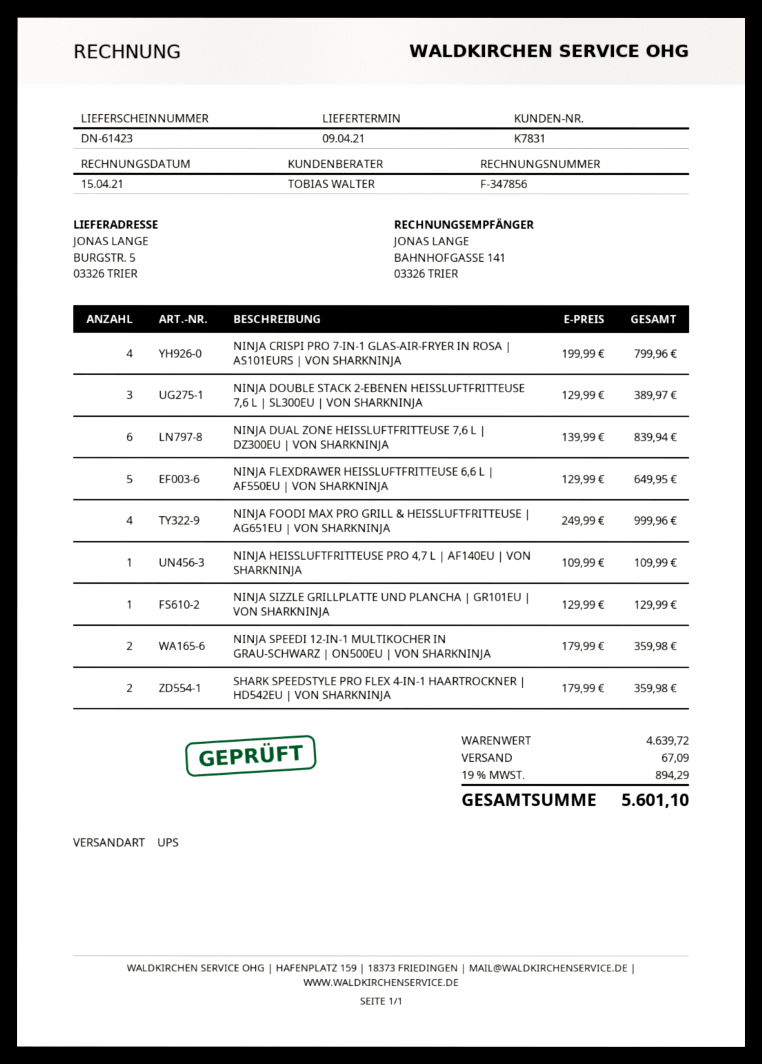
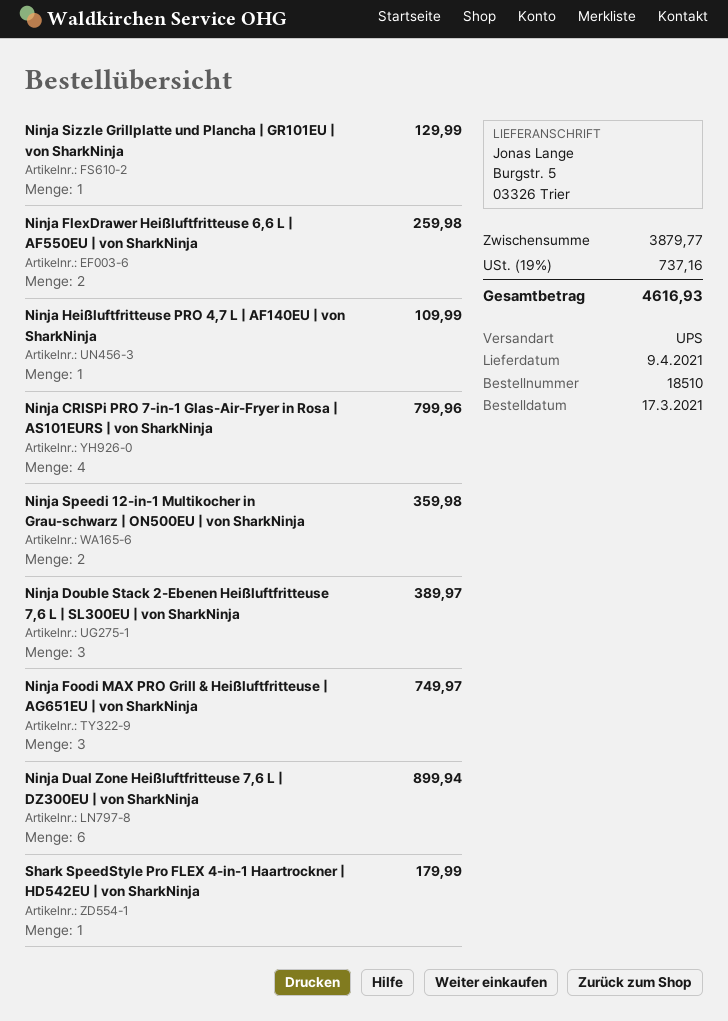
NINJA DUAL ZONE HEISSLUFTFRITTEUSE 7,6 L | DZ300EU | VON SHARKNINJA: 6 for 839.94 -> 6 for 899.94
NINJA FLEXDRAWER HEISSLUFTFRITTEUSE 6,6 L | AF550EU | VON SHARKNINJA: 5 for 649.95 -> 2 for 259.98
NINJA FOODI MAX PRO GRILL & HEISSLUFTFRITTEUSE | AG651EU | VON SHARKNINJA: 4 for 999.96 -> 3 for 749.97
SHARK SPEEDSTYLE PRO FLEX 4-IN-1 HAARTROCKNER | HD542EU | VON SHARKNINJA: 2 for 359.98 -> 1 for 179.99
subtotal: 4639.72 -> 3879.77
shipping: 67.09 -> none
tax: 19% = 894.29 -> 19% = 737.16
total: 5601.10 -> 4616.93

